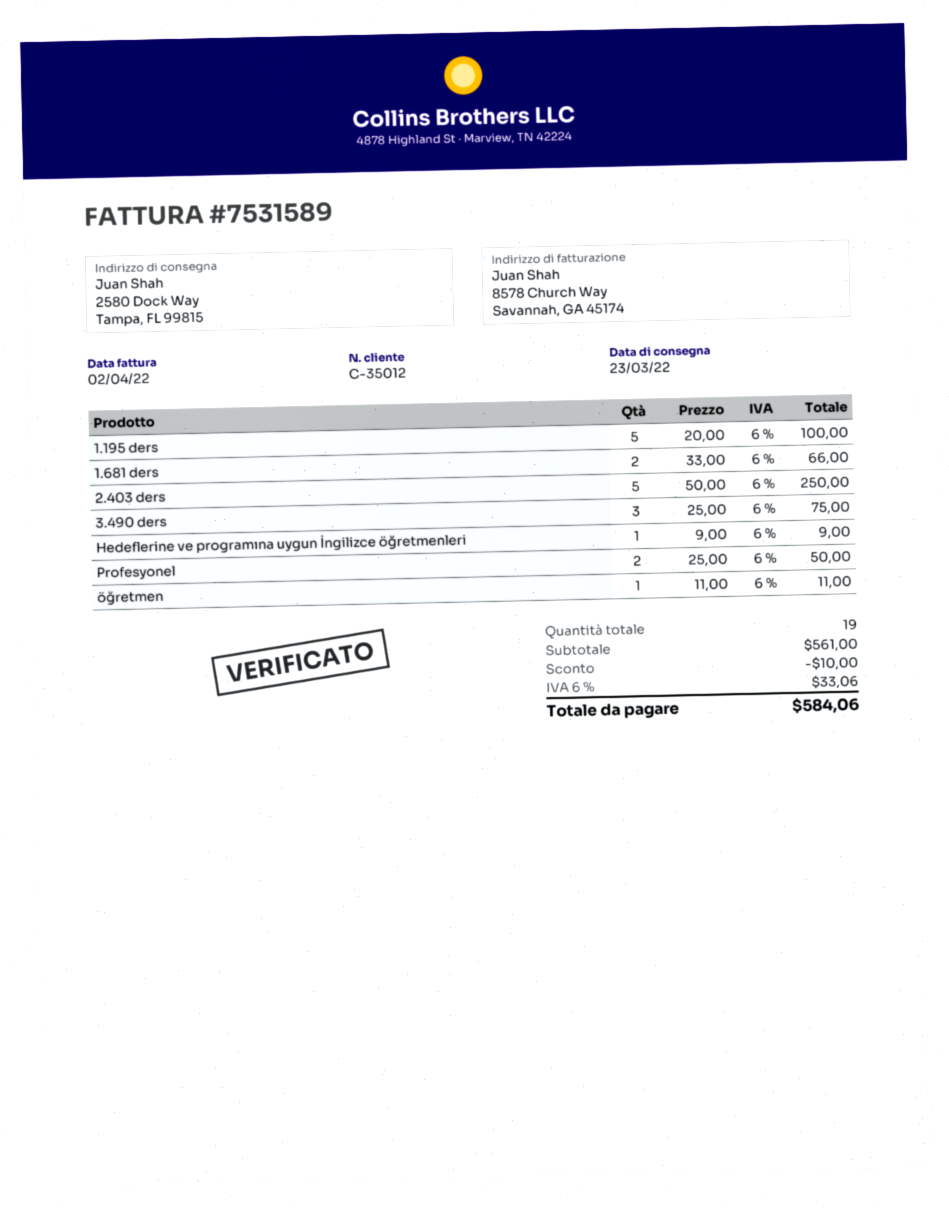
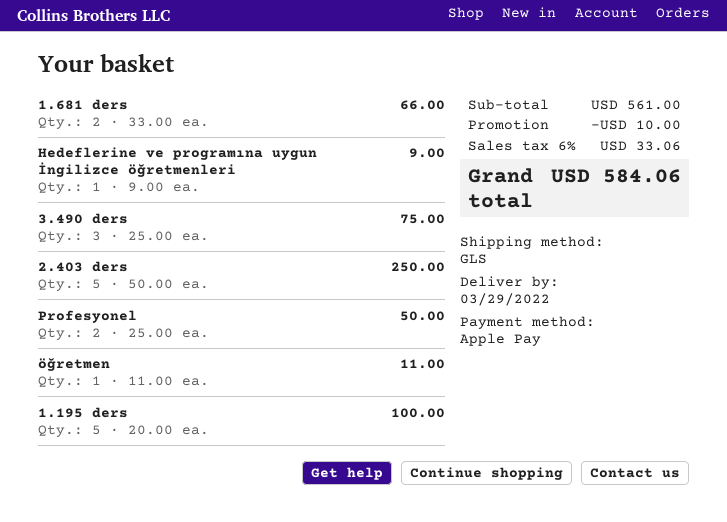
delivery date: 2022-03-23 -> 2022-03-29

